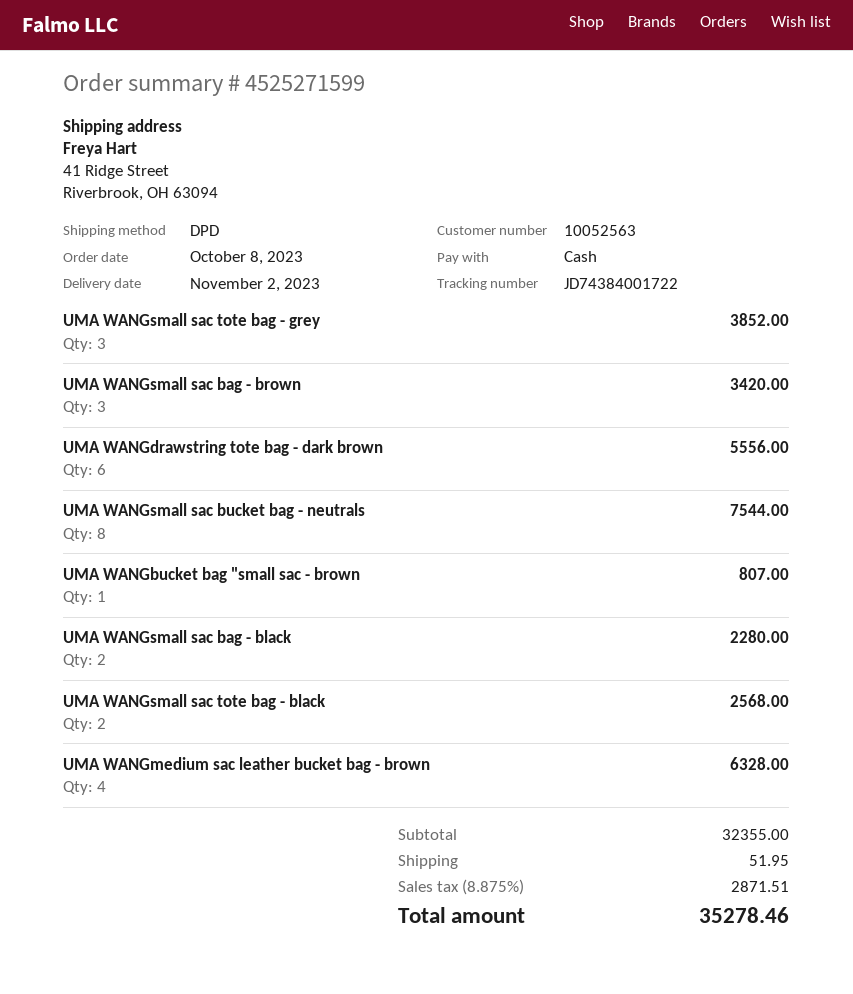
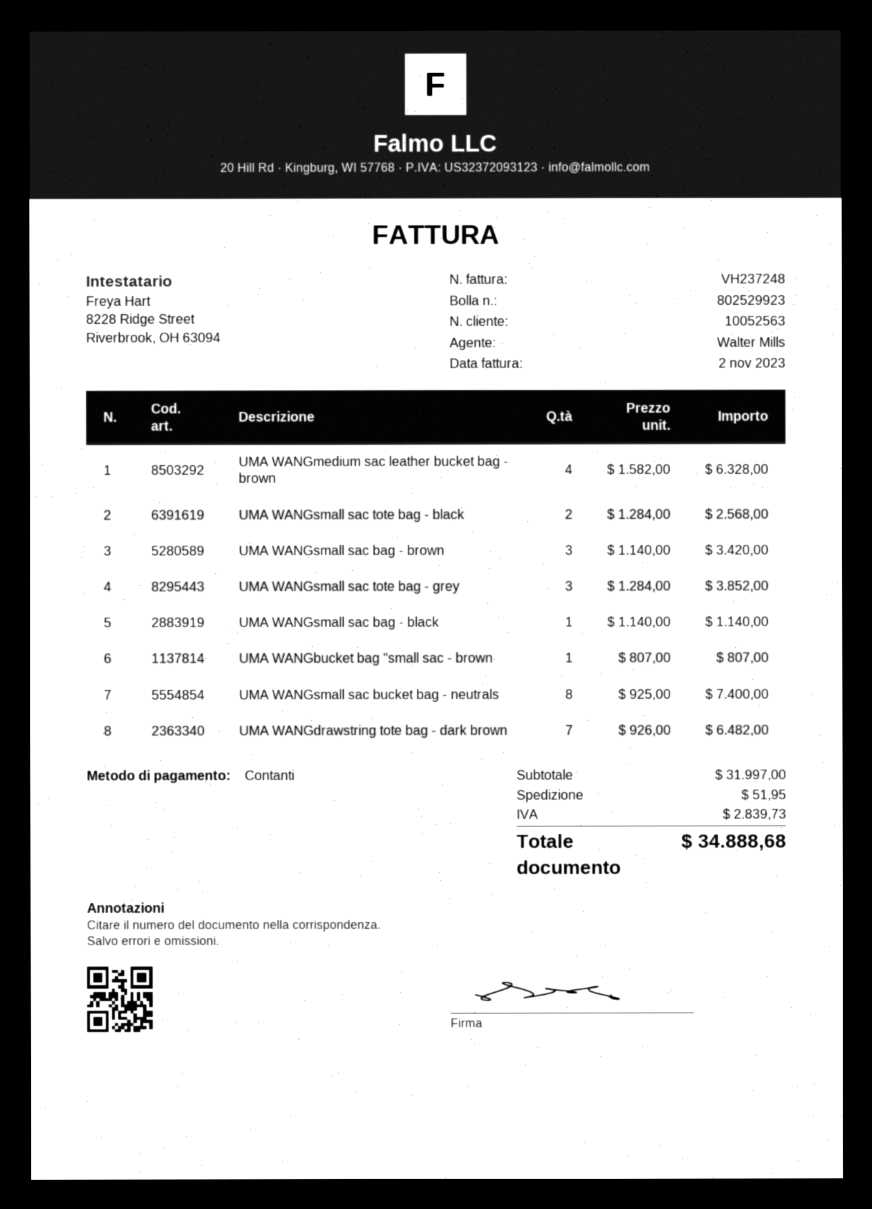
UMA WANGdrawstring tote bag - dark brown: 6 for 5556.00 -> 7 for 6482.00
UMA WANGsmall sac bucket bag - neutrals: 8 for 7544.00 -> 8 for 7400.00
UMA WANGsmall sac bag - black: 2 for 2280.00 -> 1 for 1140.00
subtotal: 32355.00 -> 31997.00
tax: 2871.51 -> 2839.73
total: 35278.46 -> 34888.68

